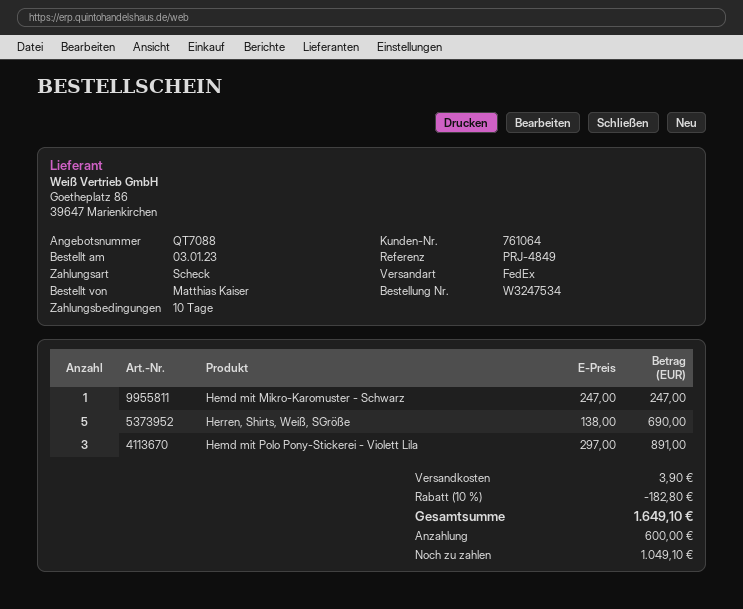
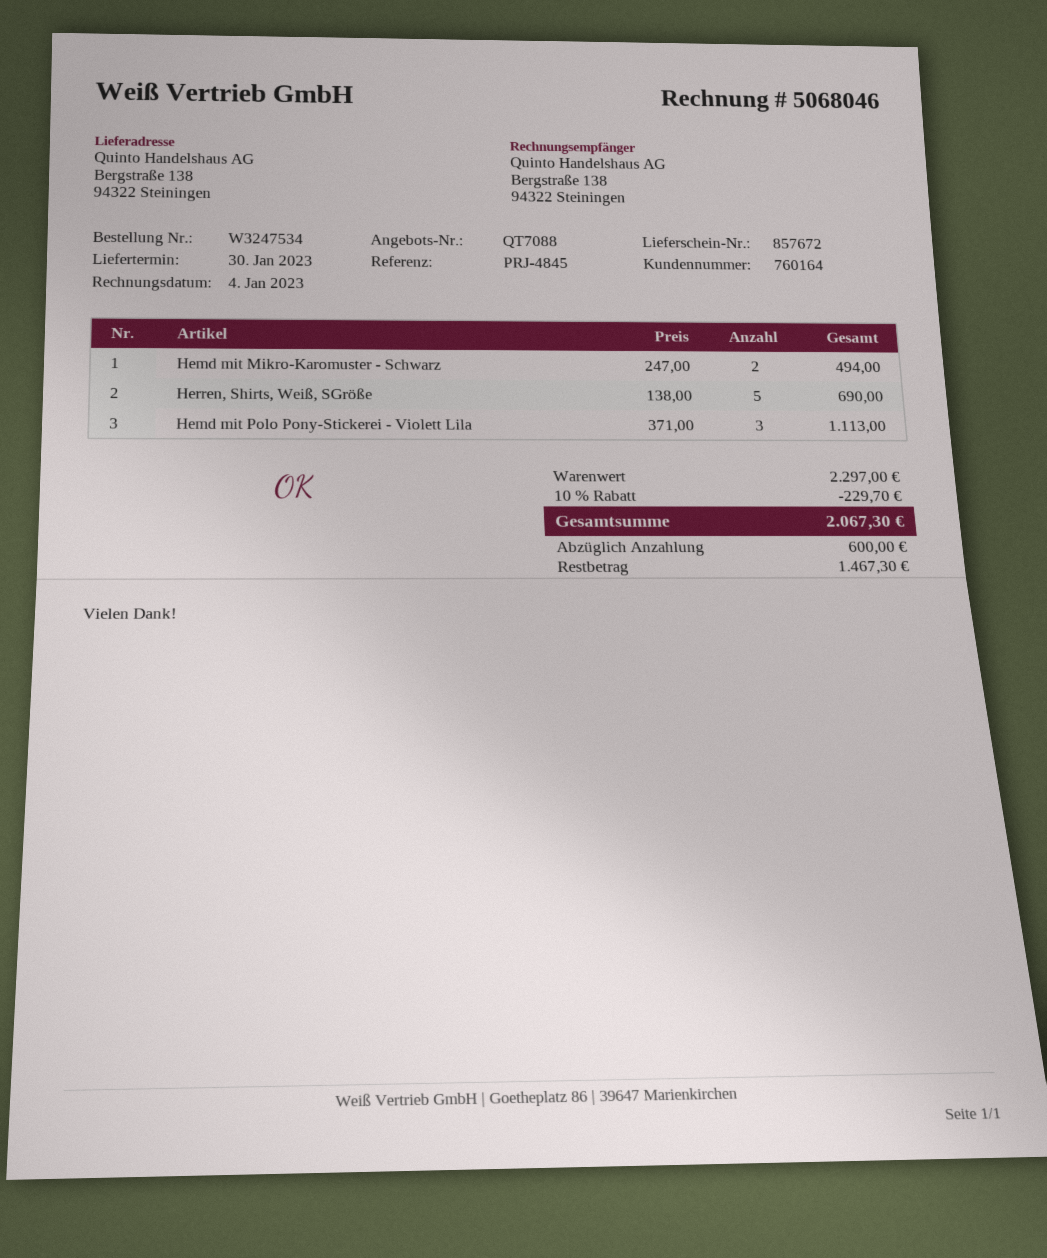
customer number: 761064 -> 760164
reference: PRJ-4849 -> PRJ-4845
Hemd mit Mikro-Karomuster - Schwarz: 1 x 247.00 = 247.00 -> 2 x 247.00 = 494.00
Hemd mit Polo Pony-Stickerei - Violett Lila: 3 x 297.00 = 891.00 -> 3 x 371.00 = 1113.00
discount: 10% = 182.80 -> 10% = 229.70
shipping: 3.90 -> none
total: 1649.10 -> 2067.30
balance: 1049.10 -> 1467.30

